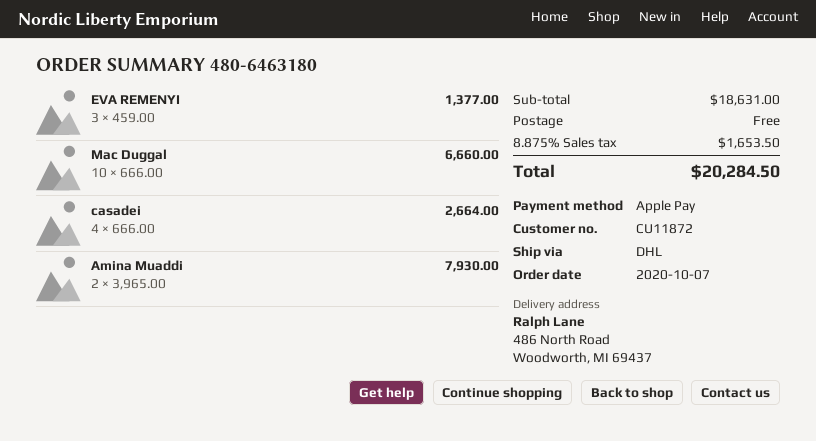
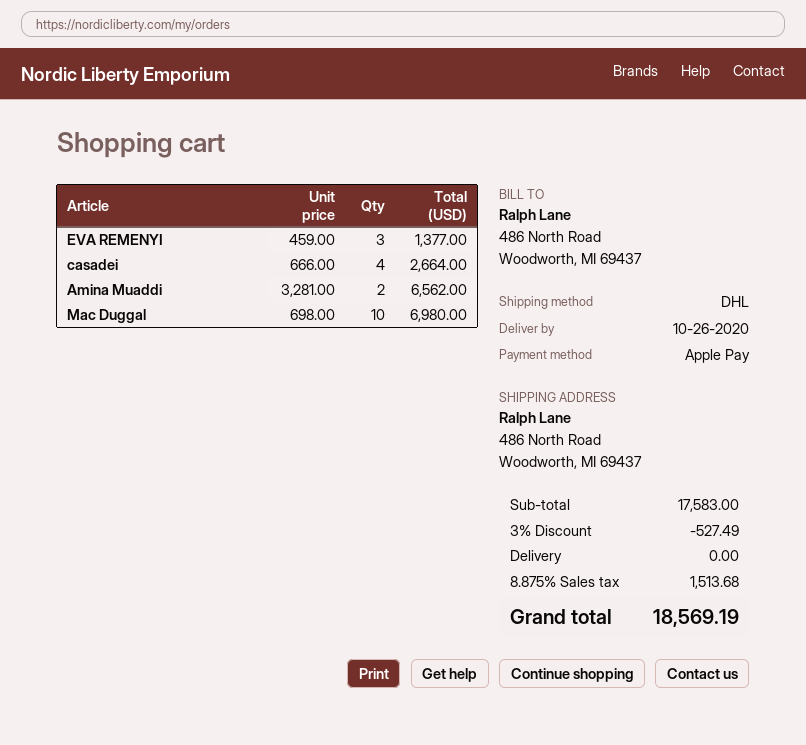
Mac Duggal: 10 x 666.00 = 6660.00 -> 10 x 698.00 = 6980.00
Amina Muaddi: 2 x 3965.00 = 7930.00 -> 2 x 3281.00 = 6562.00
subtotal: 18631.00 -> 17583.00
discount: none -> 3% = 527.49
tax: 8.875% = 1653.50 -> 8.875% = 1513.68
total: 20284.50 -> 18569.19

